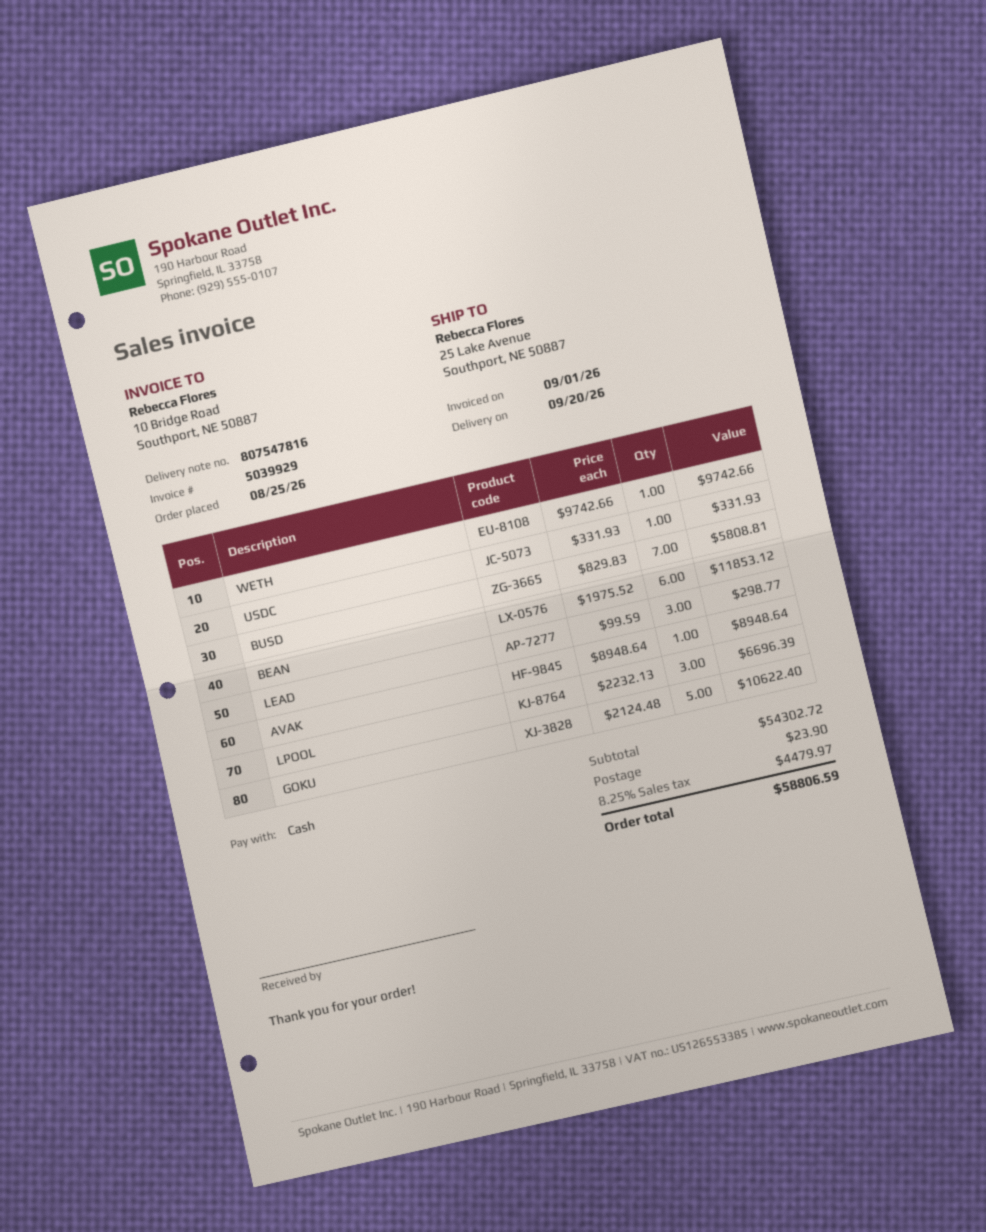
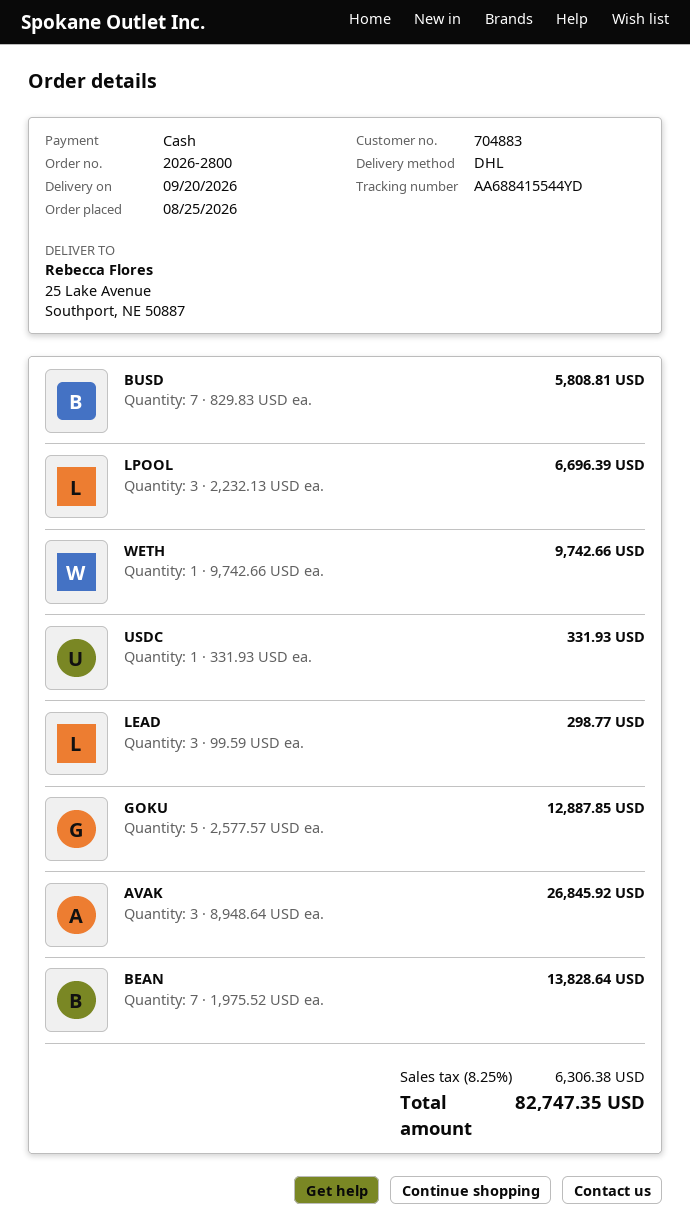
BEAN: 6 x 1975.52 = 11853.12 -> 7 x 1975.52 = 13828.64
AVAK: 1 x 8948.64 = 8948.64 -> 3 x 8948.64 = 26845.92
GOKU: 5 x 2124.48 = 10622.40 -> 5 x 2577.57 = 12887.85
shipping: 23.90 -> none
tax: 8.25% = 4479.97 -> 8.25% = 6306.38
total: 58806.59 -> 82747.35

